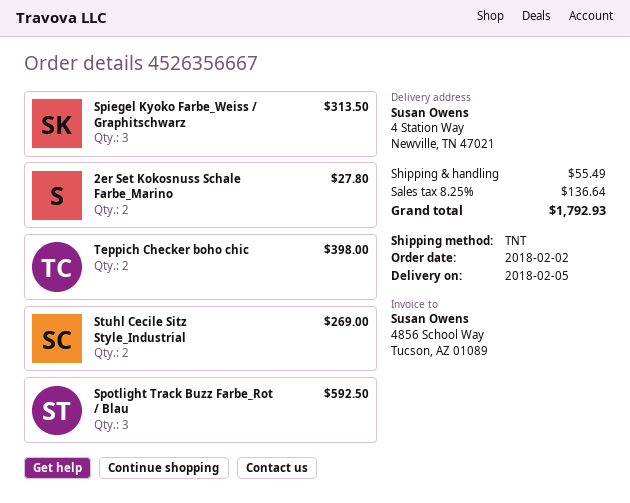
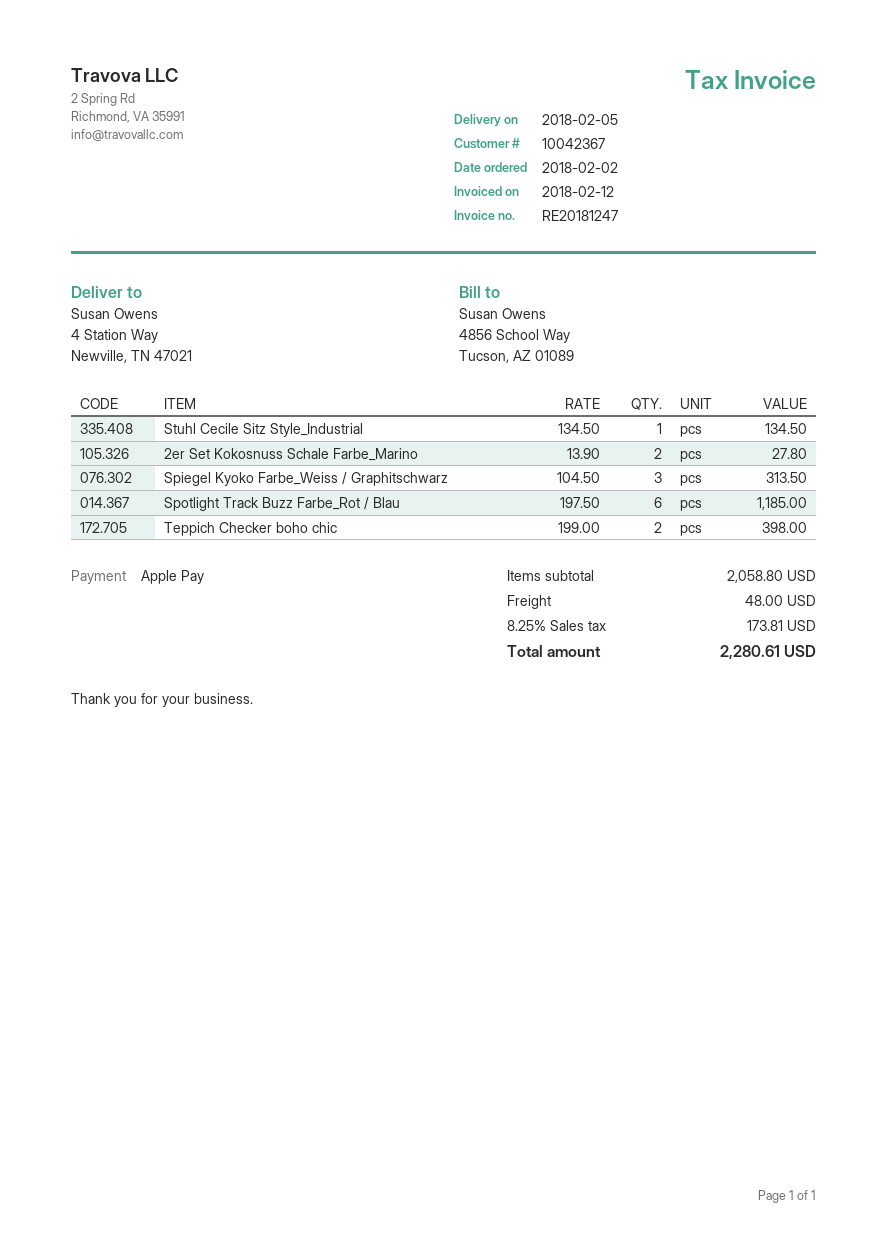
Stuhl Cecile Sitz Style_Industrial: 2 for 269.00 -> 1 for 134.50
Spotlight Track Buzz Farbe_Rot / Blau: 3 for 592.50 -> 6 for 1185.00
shipping: 55.49 -> 48.00
tax: 8.25% = 136.64 -> 8.25% = 173.81
total: 1792.93 -> 2280.61

